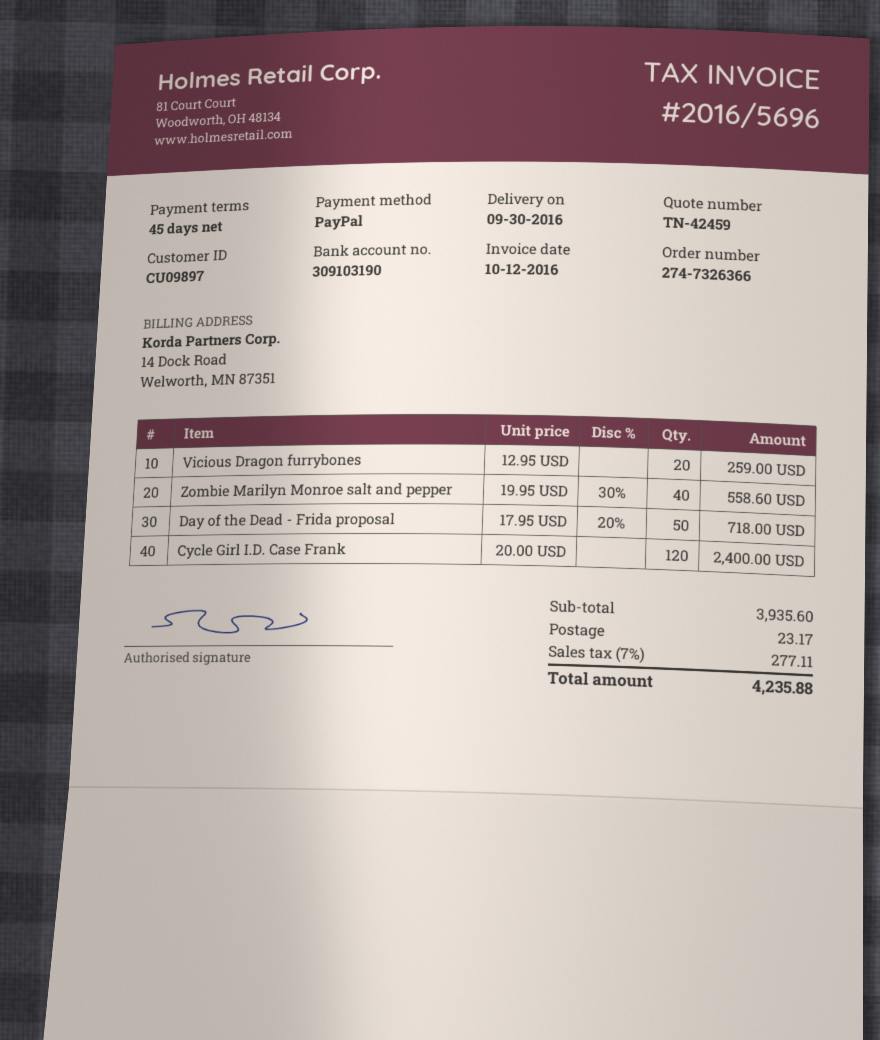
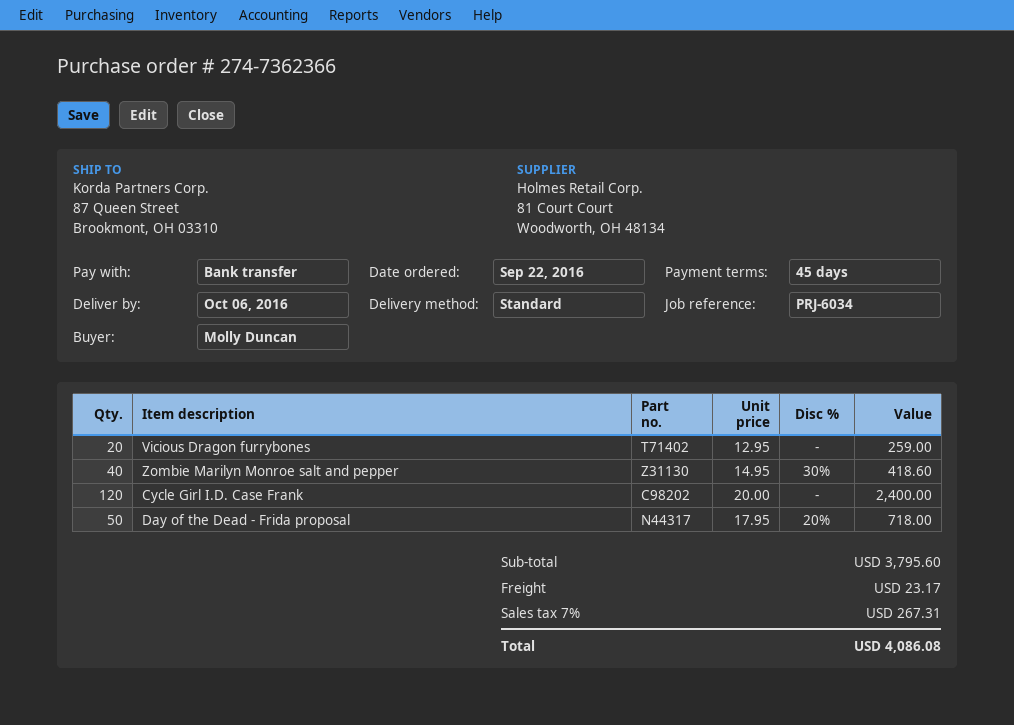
order number: 274-7326366 -> 274-7362366
delivery date: 2016-09-30 -> 2016-10-06
payment method: PayPal -> bank transfer
Zombie Marilyn Monroe salt and pepper: 40 x 19.95 - 30% = 558.60 -> 40 x 14.95 - 30% = 418.60
subtotal: 3935.60 -> 3795.60
tax: 7% = 277.11 -> 7% = 267.31
total: 4235.88 -> 4086.08

